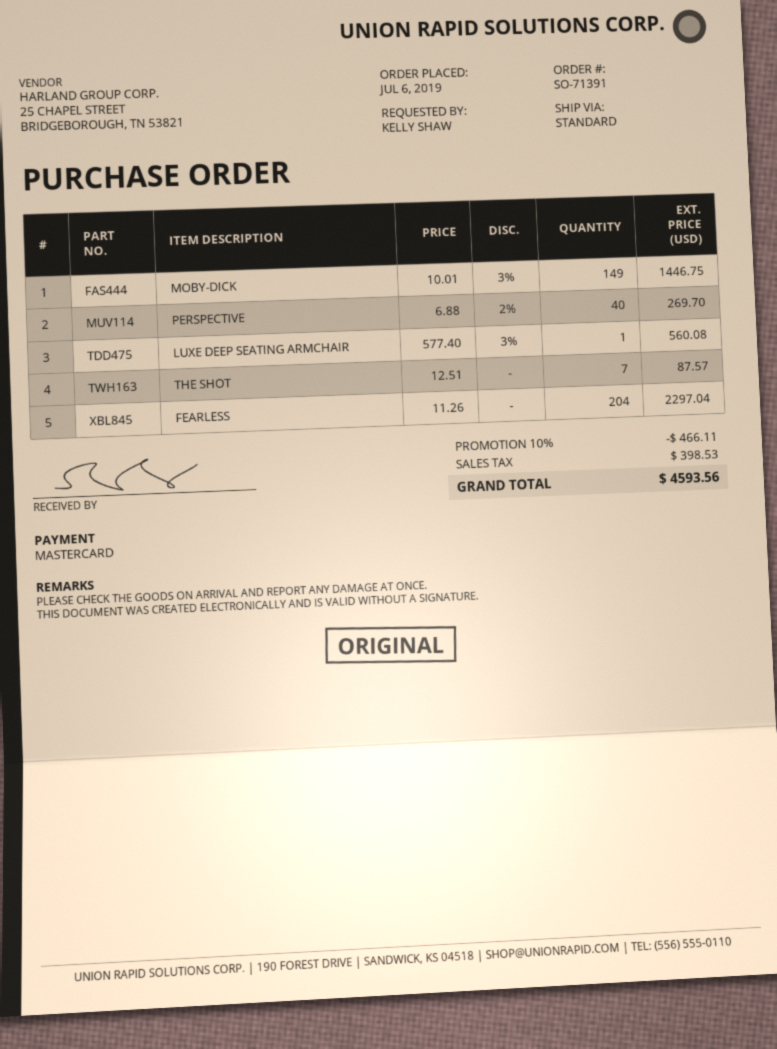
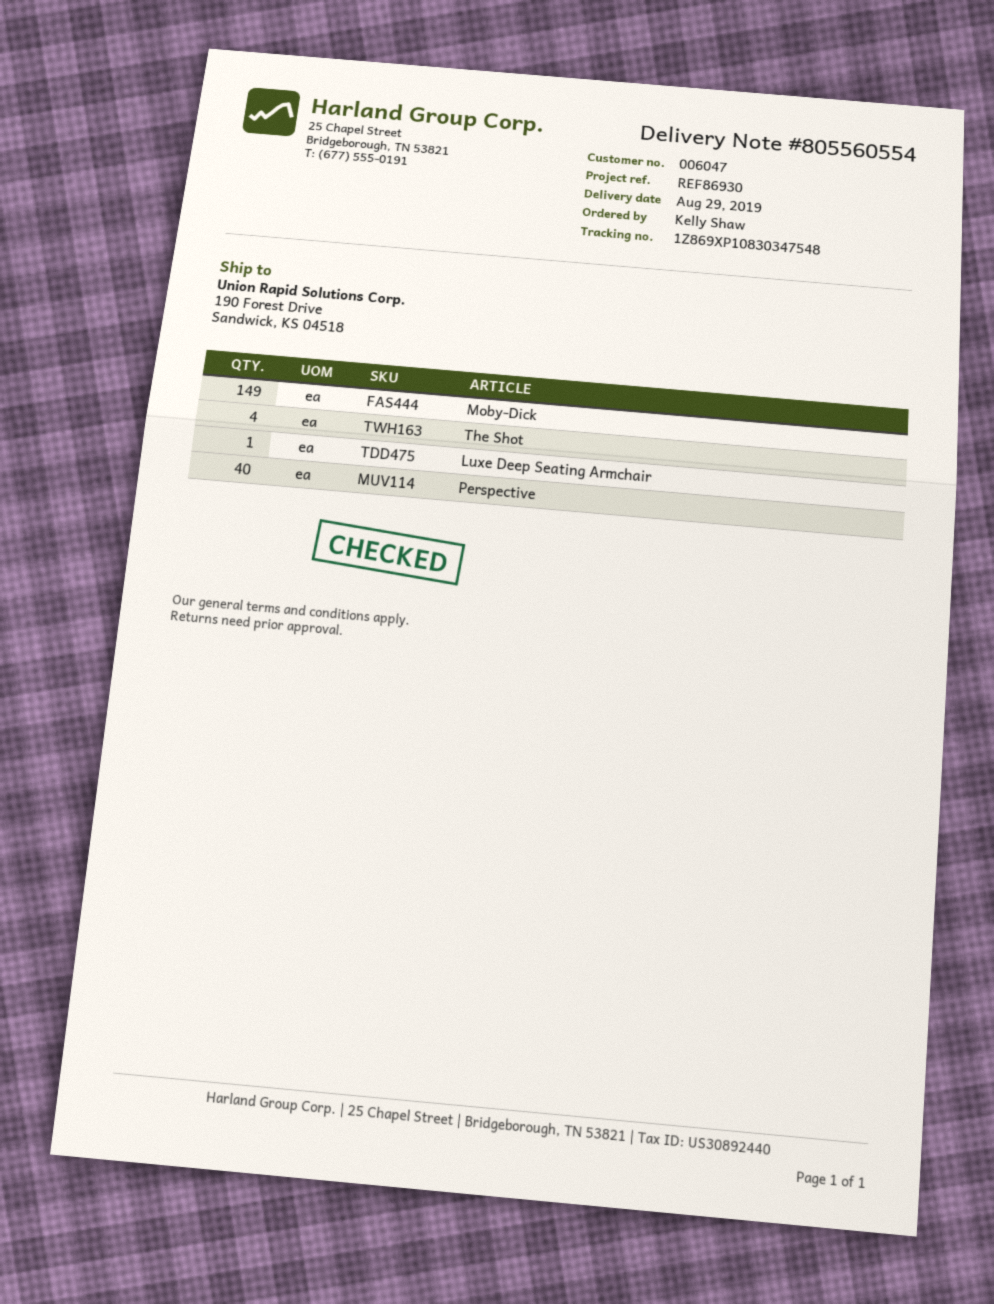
THE SHOT: 7 -> 4
FEARLESS: 204 -> none

